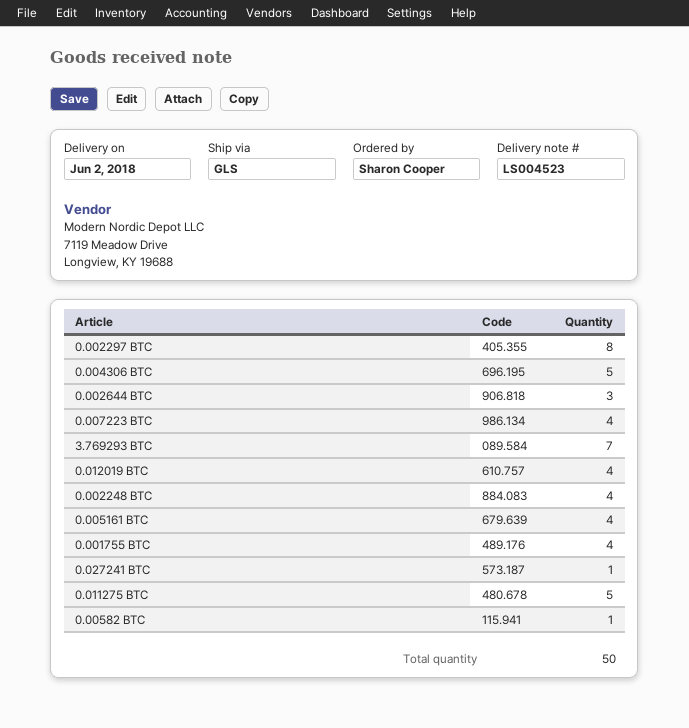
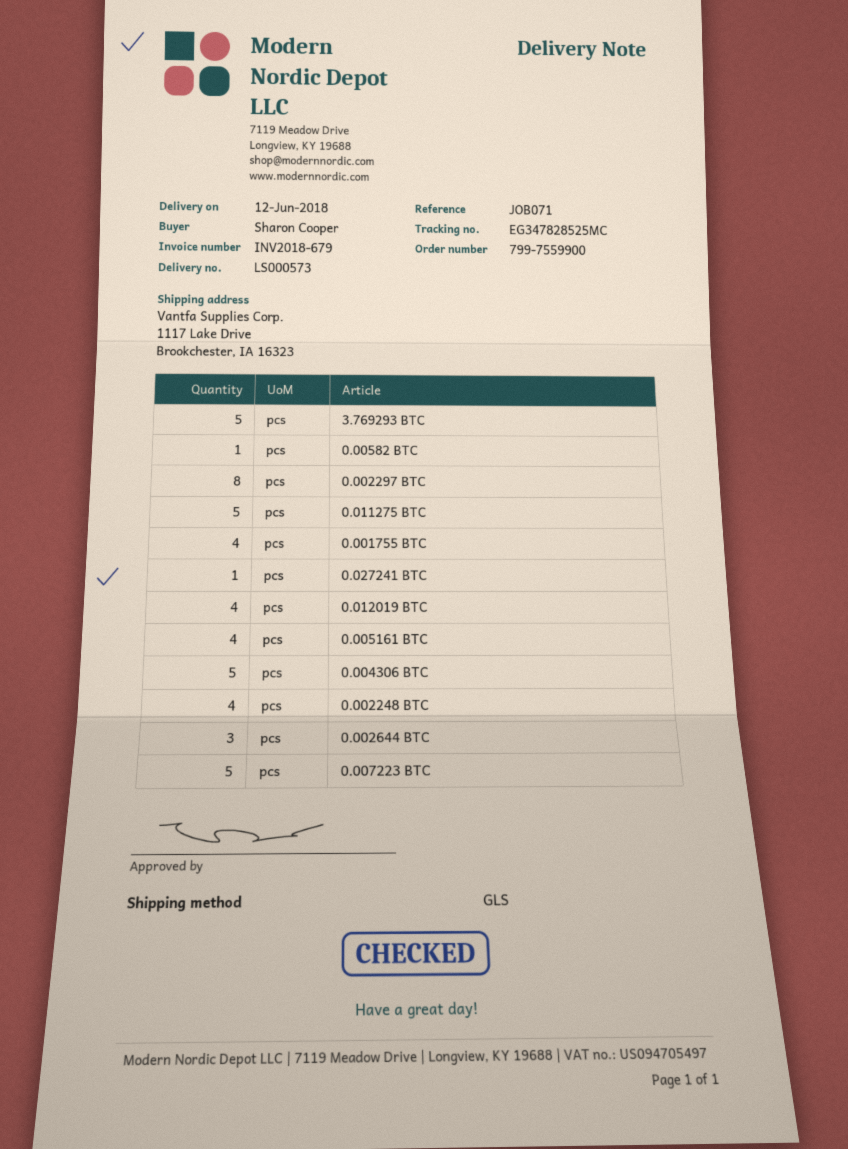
delivery note number: LS004523 -> LS000573
delivery date: 2018-06-02 -> 2018-06-12
0.007223 BTC: 4 -> 5
3.769293 BTC: 7 -> 5

